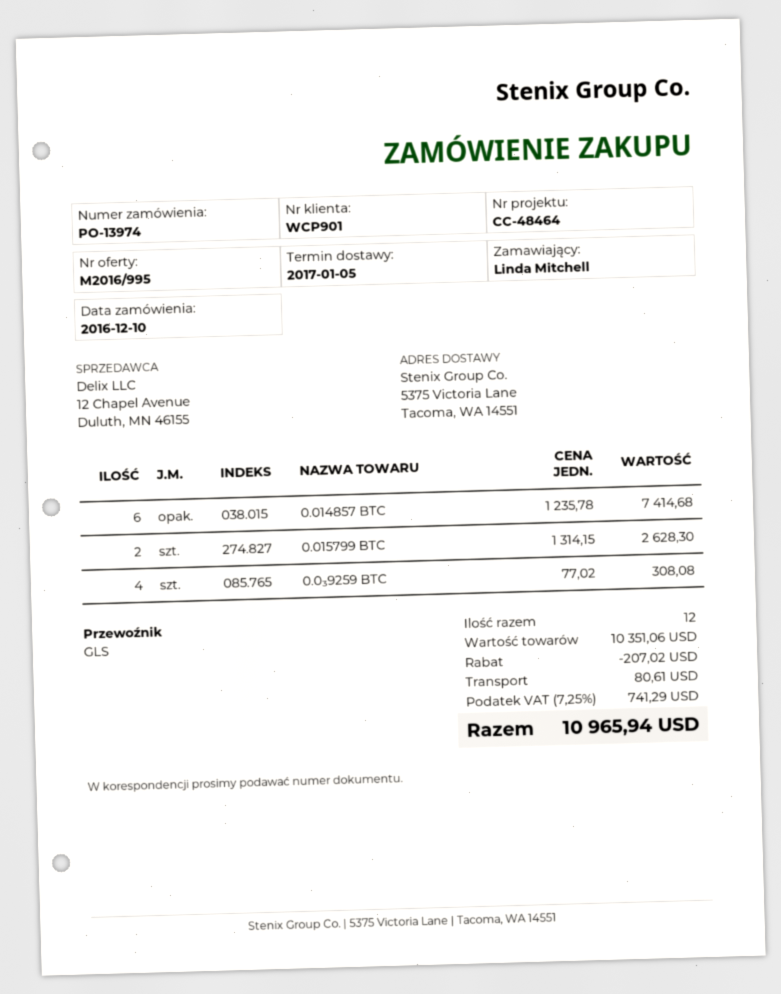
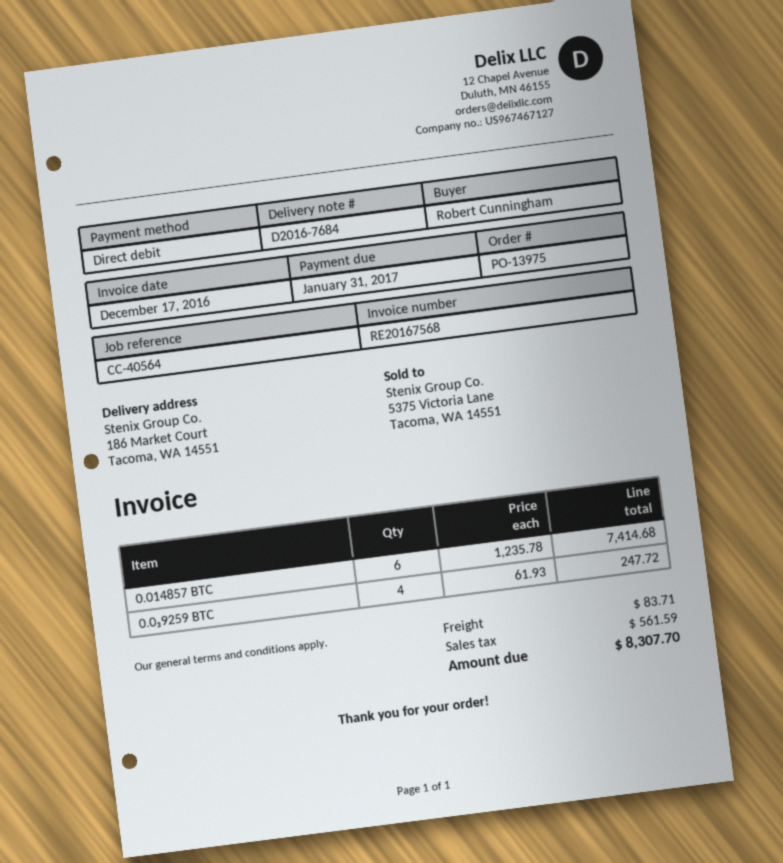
order number: PO-13974 -> PO-13975
reference: CC-48464 -> CC-40564
ordered by: Linda Mitchell -> Robert Cunningham
ship to: 5375 Victoria Lane, Tacoma, WA 14551 -> 186 Market Court, Tacoma, WA 14551
0.015799 BTC: 2 x 1314.15 = 2628.30 -> none
0.0₃9259 BTC: 4 x 77.02 = 308.08 -> 4 x 61.93 = 247.72
discount: 207.02 -> none
shipping: 80.61 -> 83.71
tax: 741.29 -> 561.59
total: 10965.94 -> 8307.70

